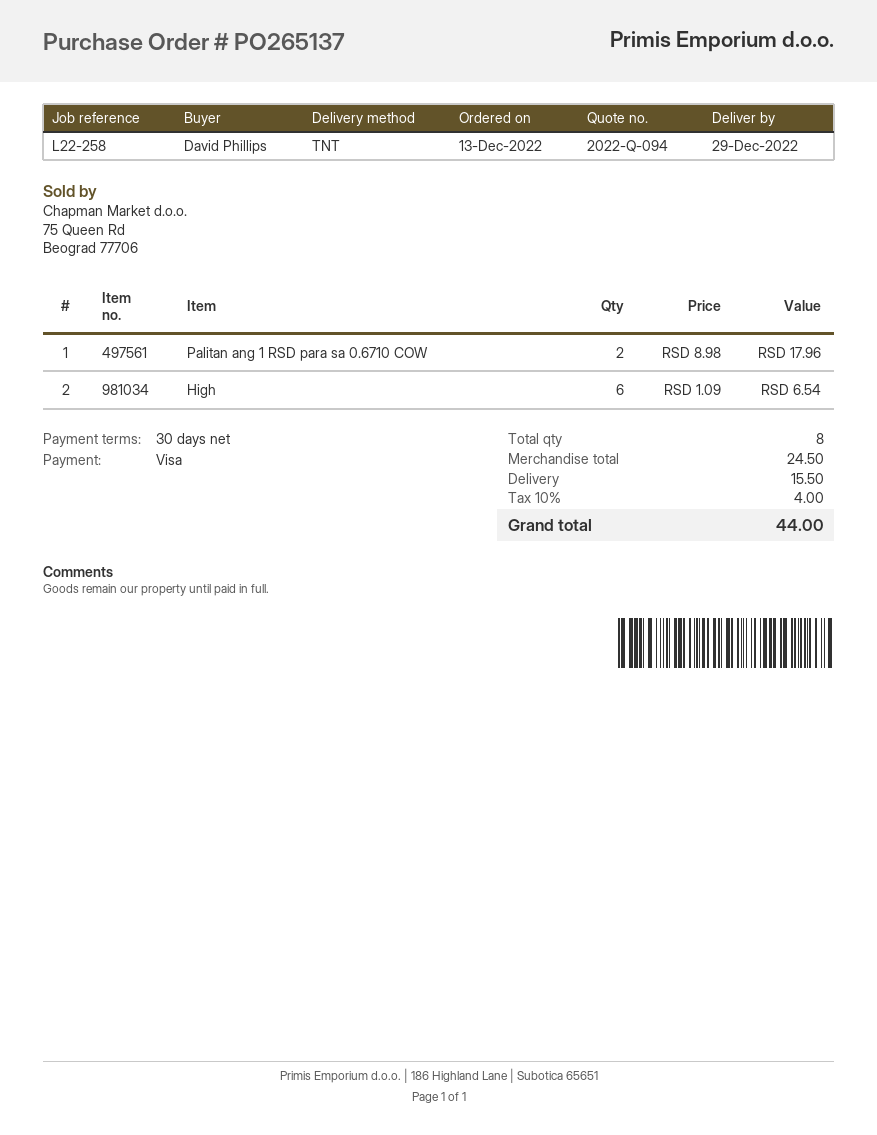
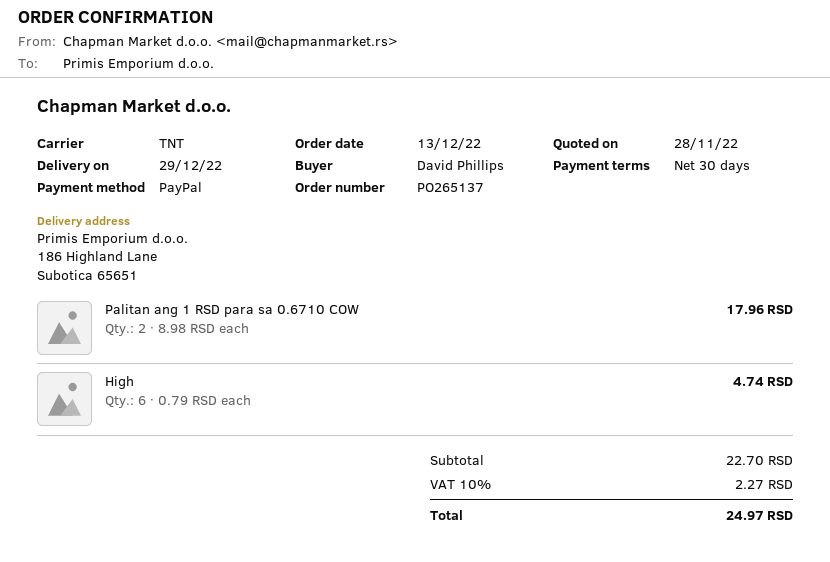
payment method: Visa -> PayPal
High: 6 x 1.09 = 6.54 -> 6 x 0.79 = 4.74
subtotal: 24.50 -> 22.70
shipping: 15.50 -> none
tax: 10% = 4.00 -> 10% = 2.27
total: 44.00 -> 24.97

